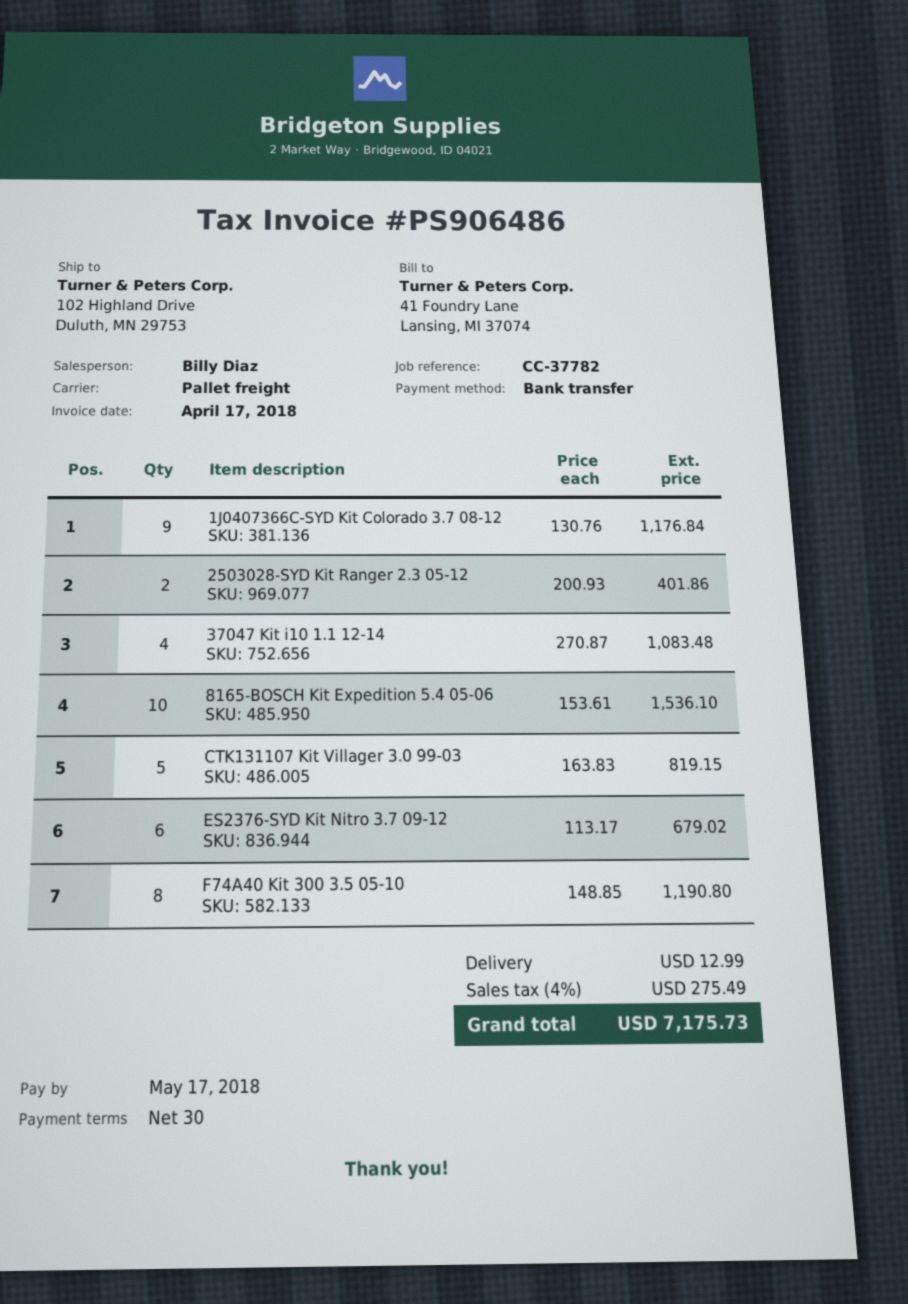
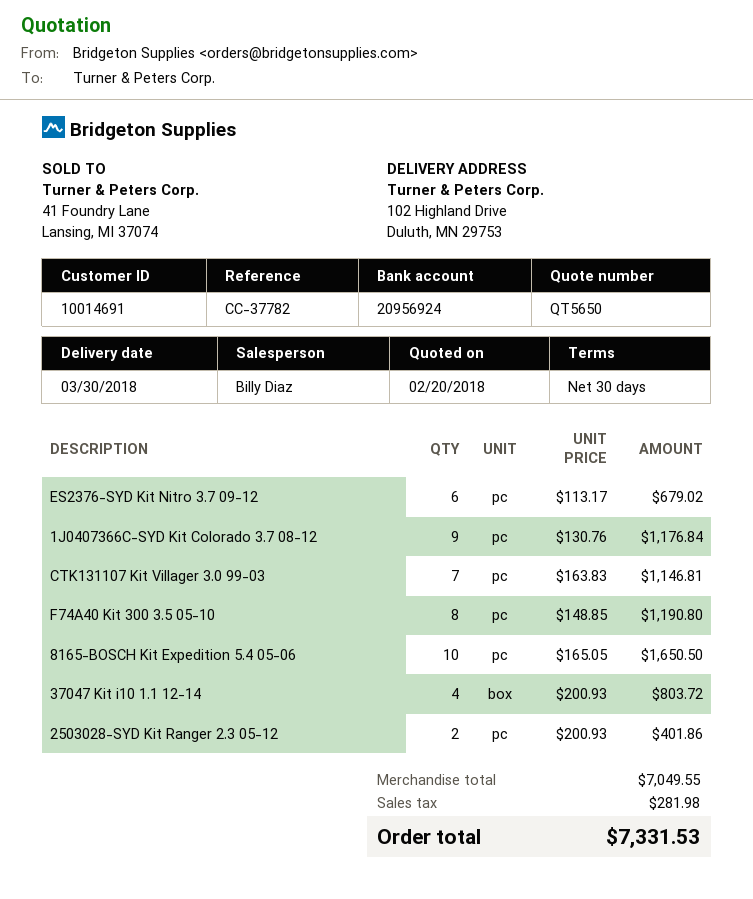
37047 Kit i10 1.1 12-14: 4 x 270.87 = 1083.48 -> 4 x 200.93 = 803.72
8165-BOSCH Kit Expedition 5.4 05-06: 10 x 153.61 = 1536.10 -> 10 x 165.05 = 1650.50
CTK131107 Kit Villager 3.0 99-03: 5 x 163.83 = 819.15 -> 7 x 163.83 = 1146.81
shipping: 12.99 -> none
tax: 275.49 -> 281.98
total: 7175.73 -> 7331.53

